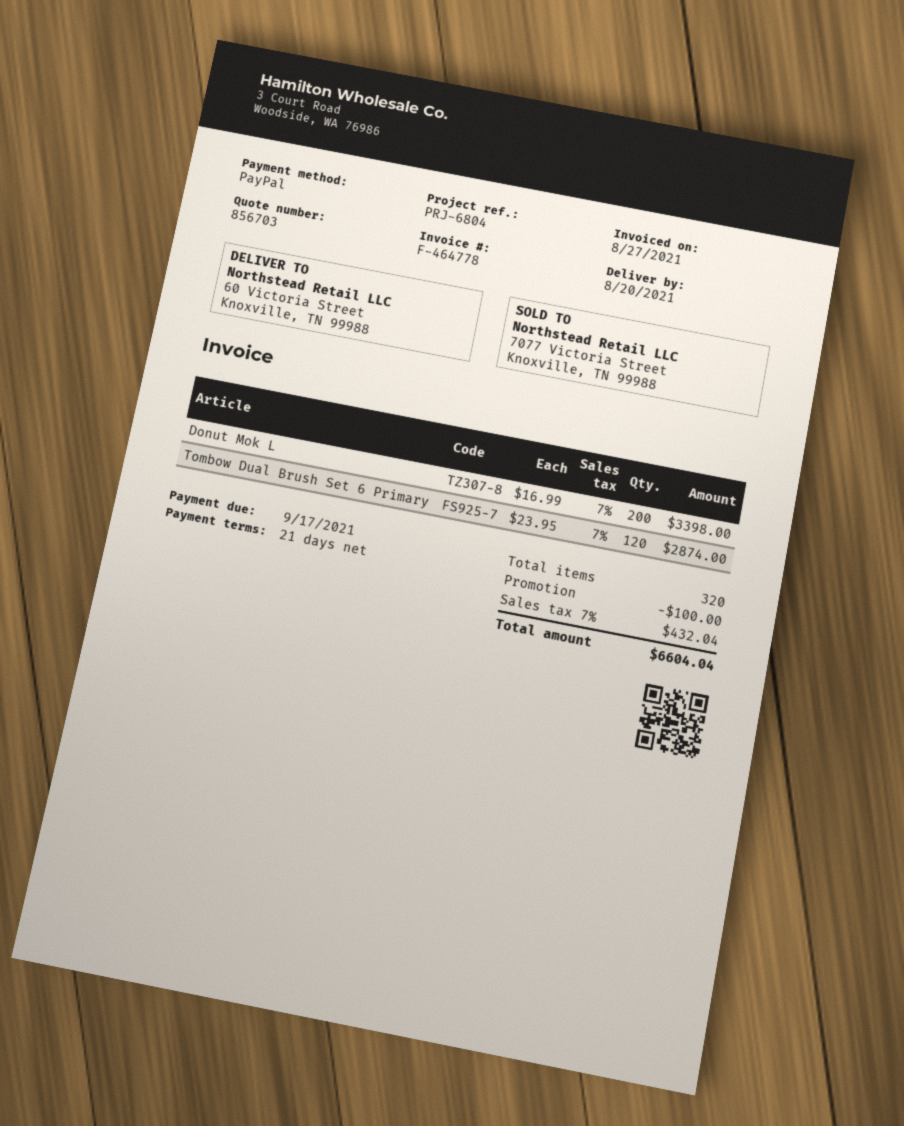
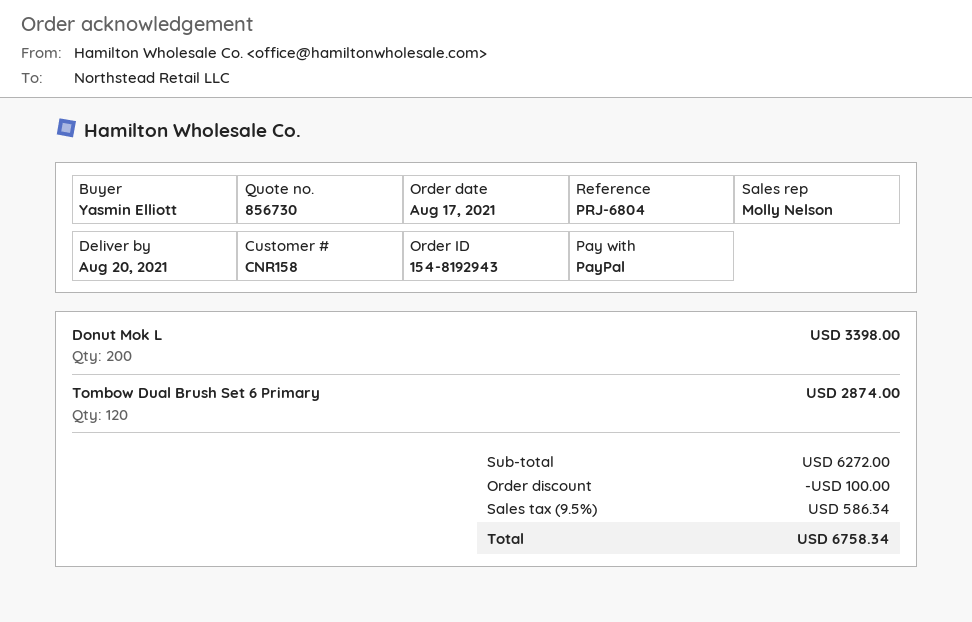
quote number: 856703 -> 856730
tax: 7% = 432.04 -> 9.5% = 586.34
total: 6604.04 -> 6758.34

